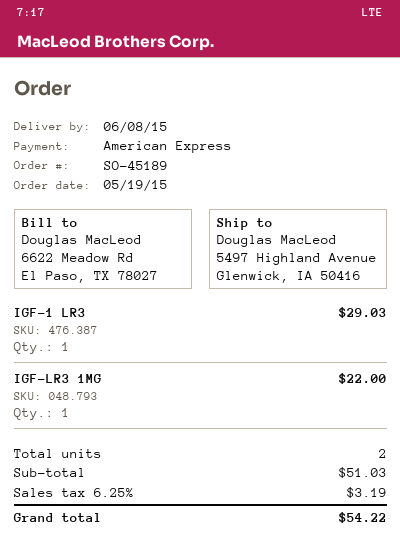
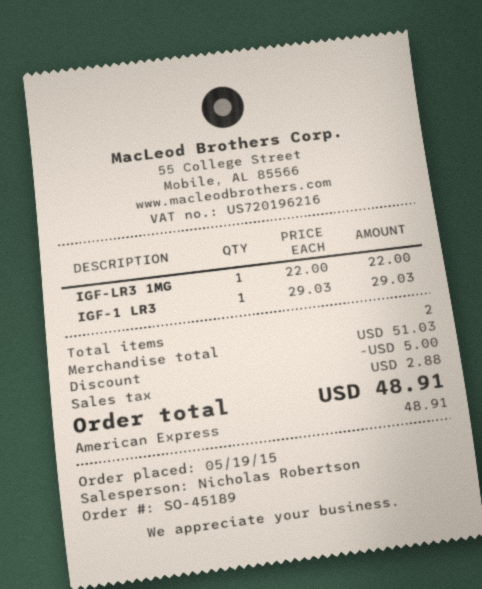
discount: none -> 5.00
tax: 3.19 -> 2.88
total: 54.22 -> 48.91

